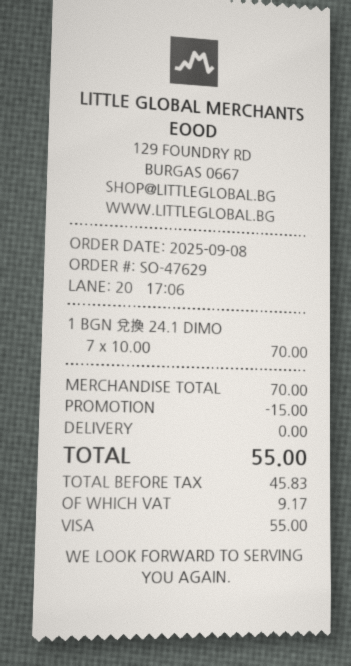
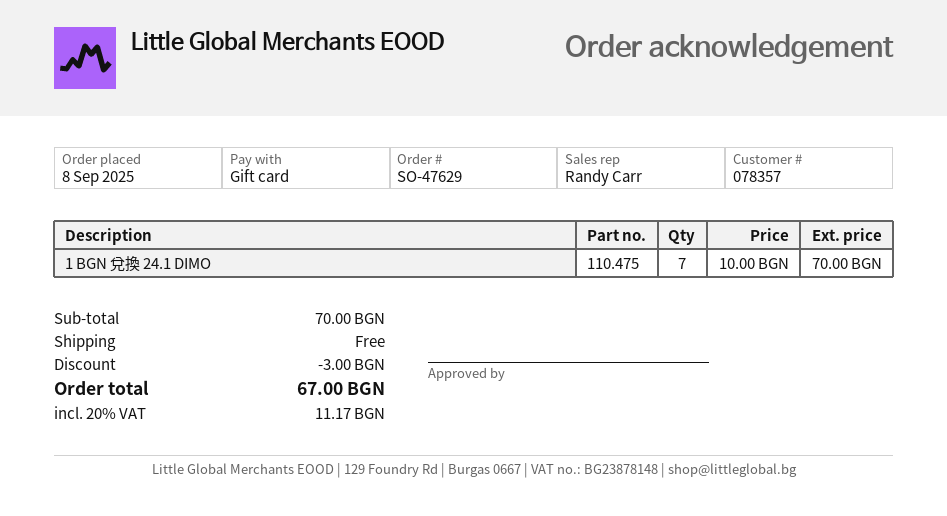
payment method: Visa -> gift card
discount: 15.00 -> 3.00
tax: 9.17 -> 11.17
total: 55.00 -> 67.00

